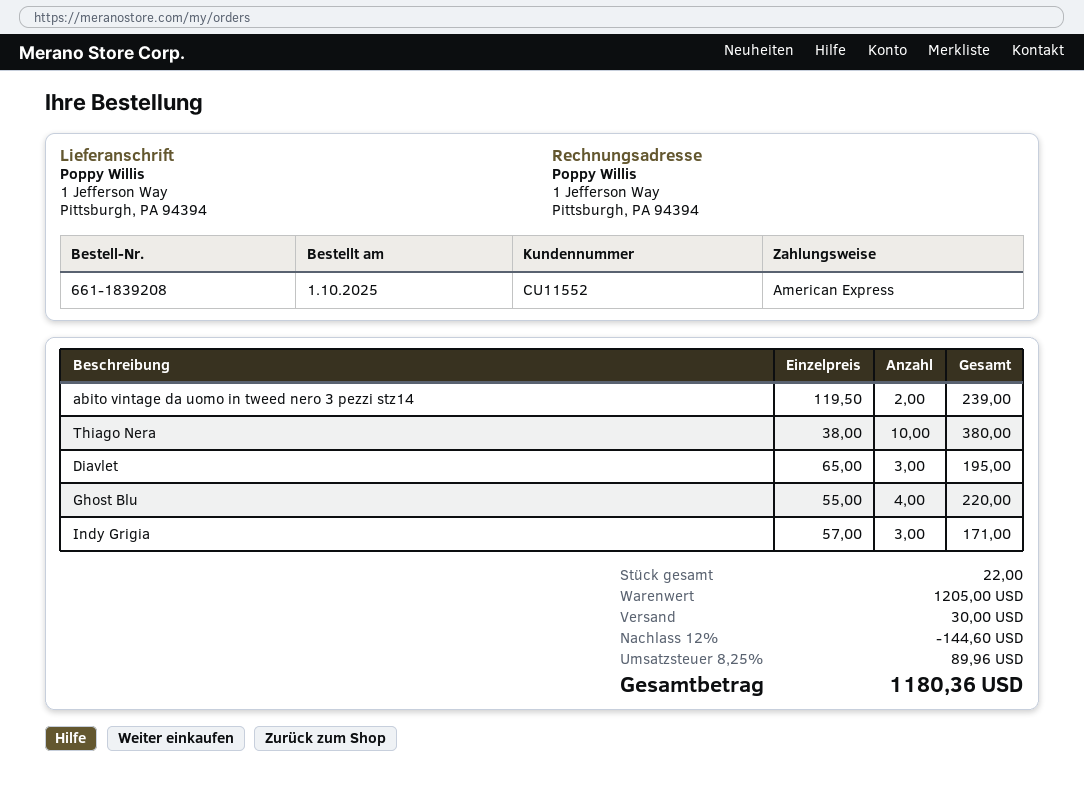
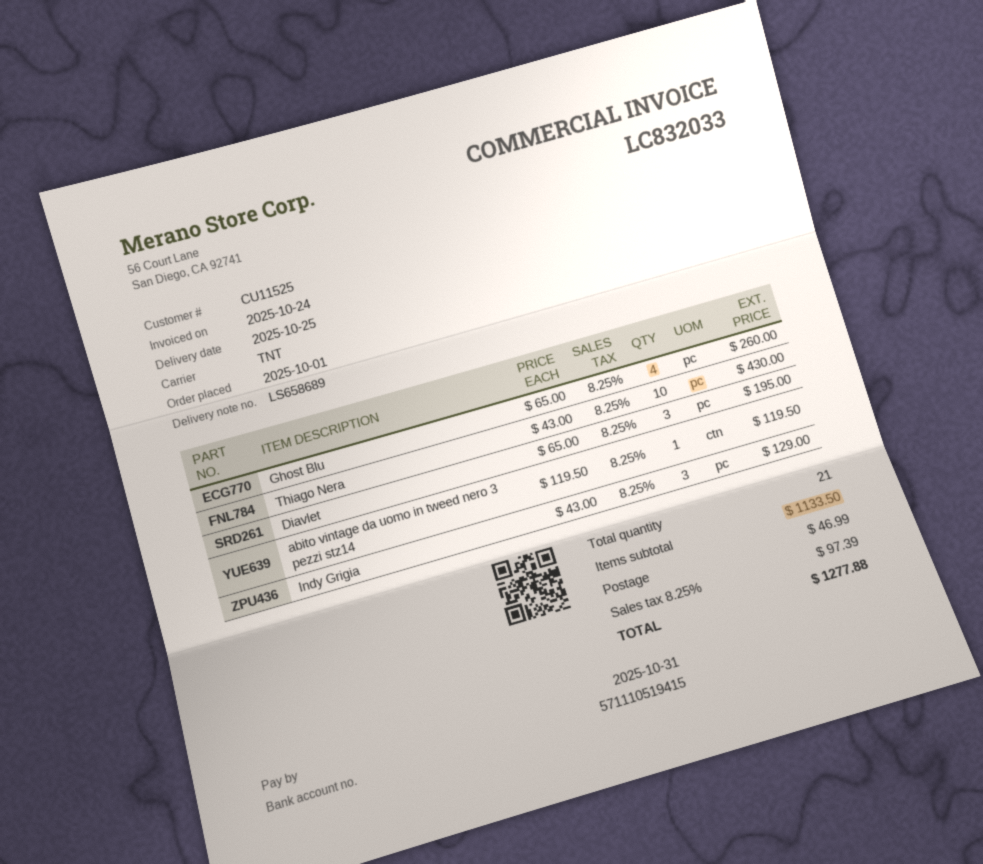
customer number: CU11552 -> CU11525
abito vintage da uomo in tweed nero 3 pezzi stz14: 2 x 119.50 = 239.00 -> 1 x 119.50 = 119.50
Thiago Nera: 10 x 38.00 = 380.00 -> 10 x 43.00 = 430.00
Ghost Blu: 4 x 55.00 = 220.00 -> 4 x 65.00 = 260.00
Indy Grigia: 3 x 57.00 = 171.00 -> 3 x 43.00 = 129.00
total quantity: 22 -> 21
subtotal: 1205.00 -> 1133.50
discount: 12% = 144.60 -> none
shipping: 30.00 -> 46.99
tax: 8.25% = 89.96 -> 8.25% = 97.39
total: 1180.36 -> 1277.88

